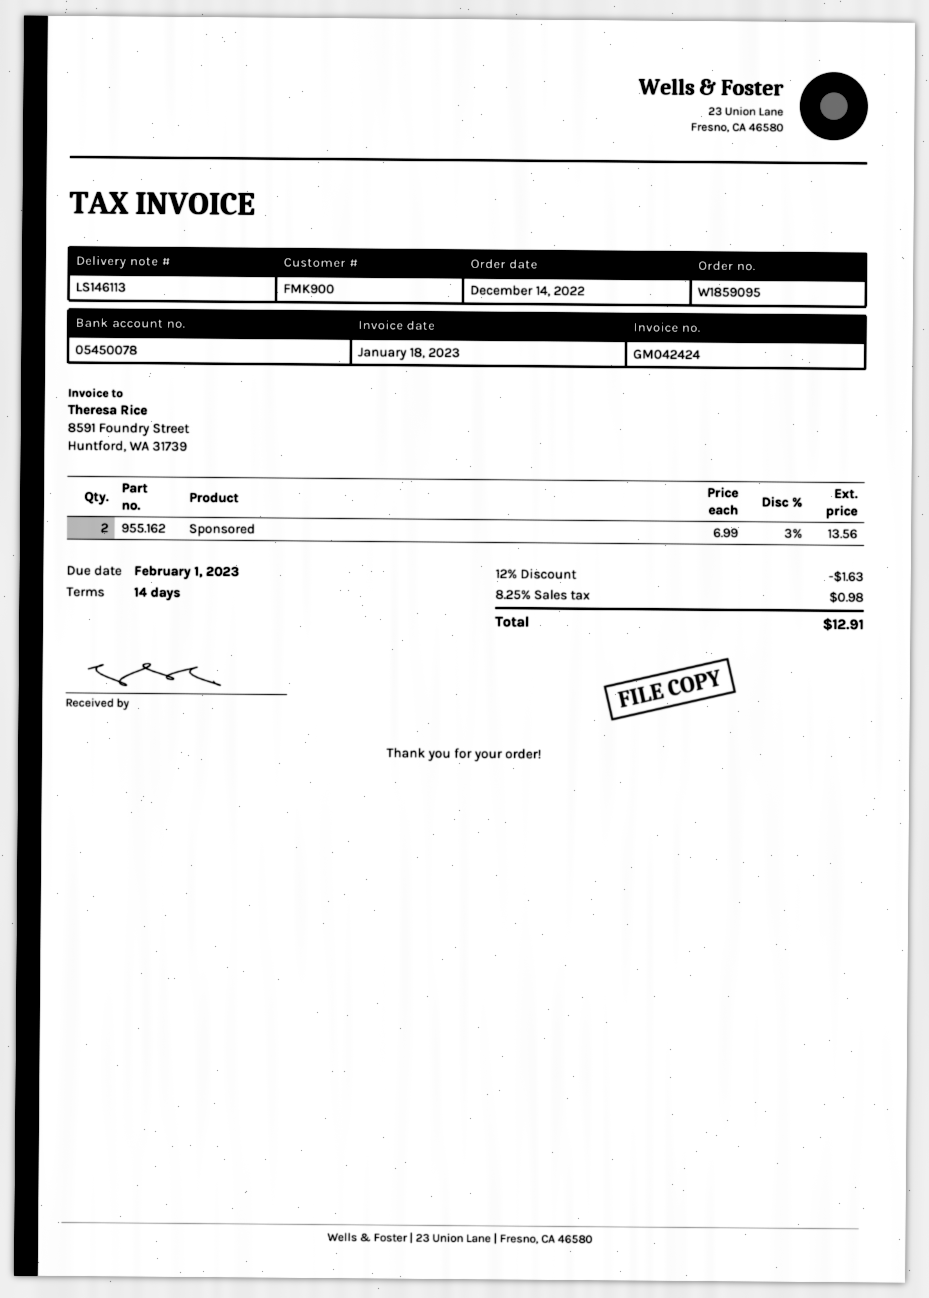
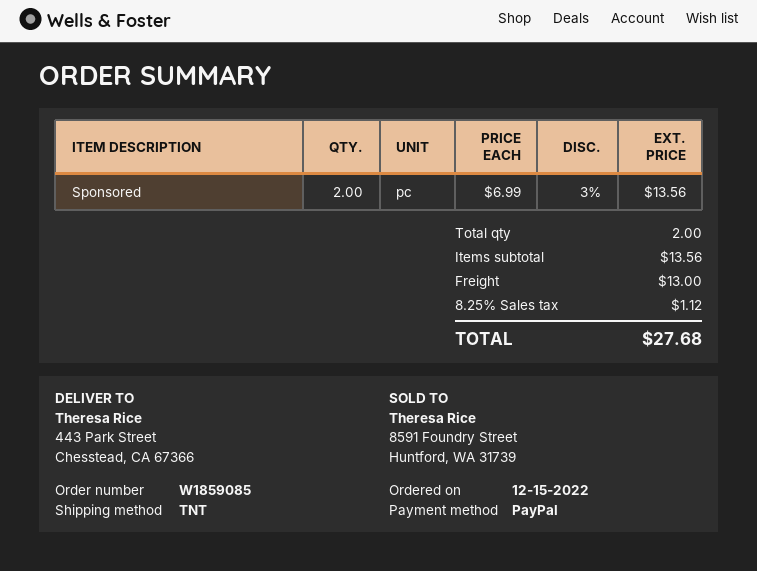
order number: W1859095 -> W1859085
order date: 2022-12-14 -> 2022-12-15
discount: 12% = 1.63 -> none
shipping: none -> 13.00
tax: 8.25% = 0.98 -> 8.25% = 1.12
total: 12.91 -> 27.68

